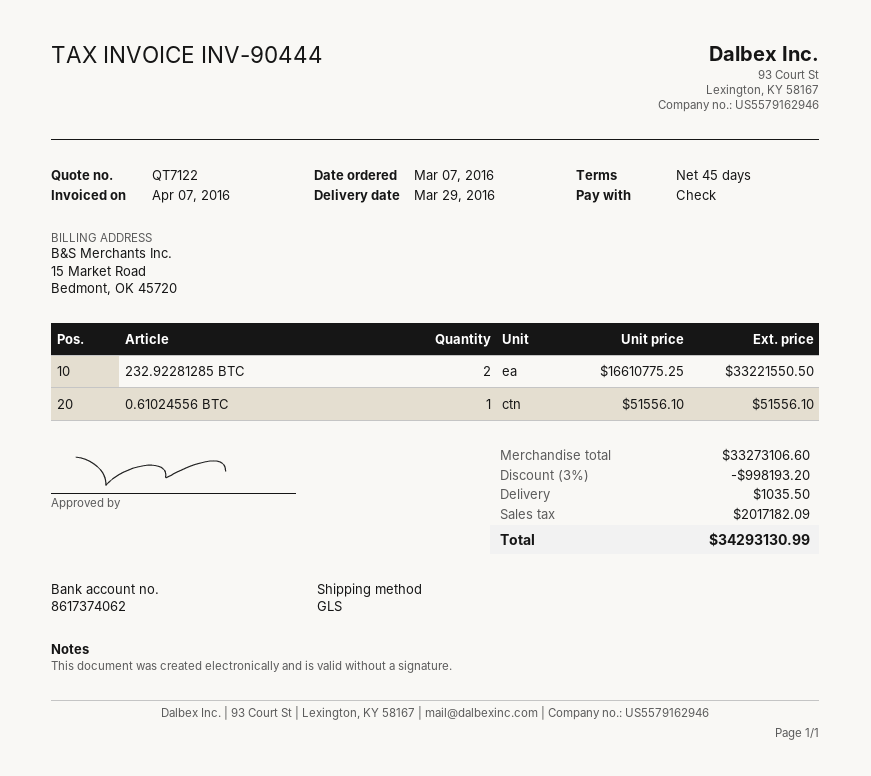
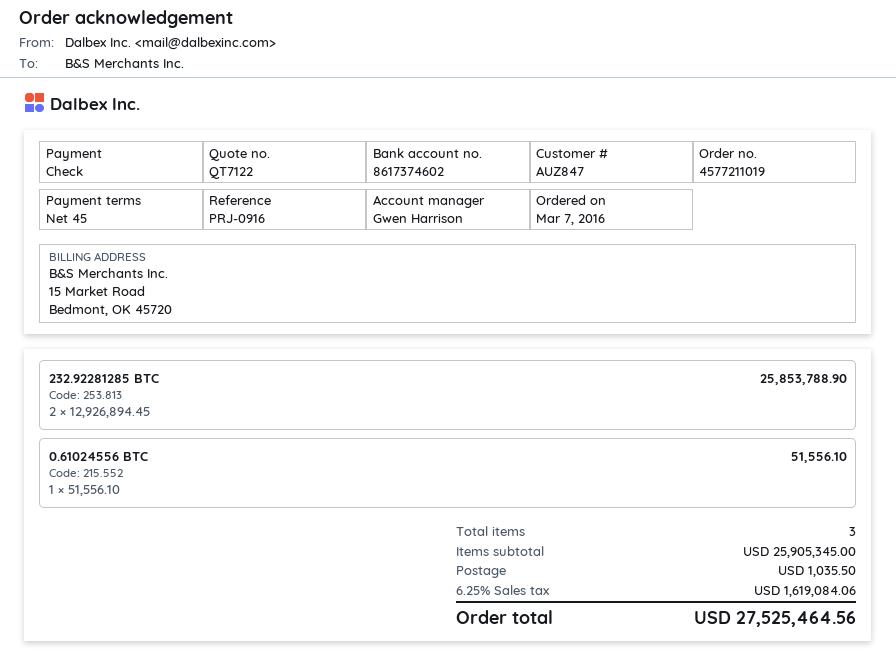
bank account: 8617374062 -> 8617374602
232.92281285 BTC: 2 x 16610775.25 = 33221550.50 -> 2 x 12926894.45 = 25853788.90
subtotal: 33273106.60 -> 25905345.00
discount: 3% = 998193.20 -> none
tax: 2017182.09 -> 1619084.06
total: 34293130.99 -> 27525464.56

